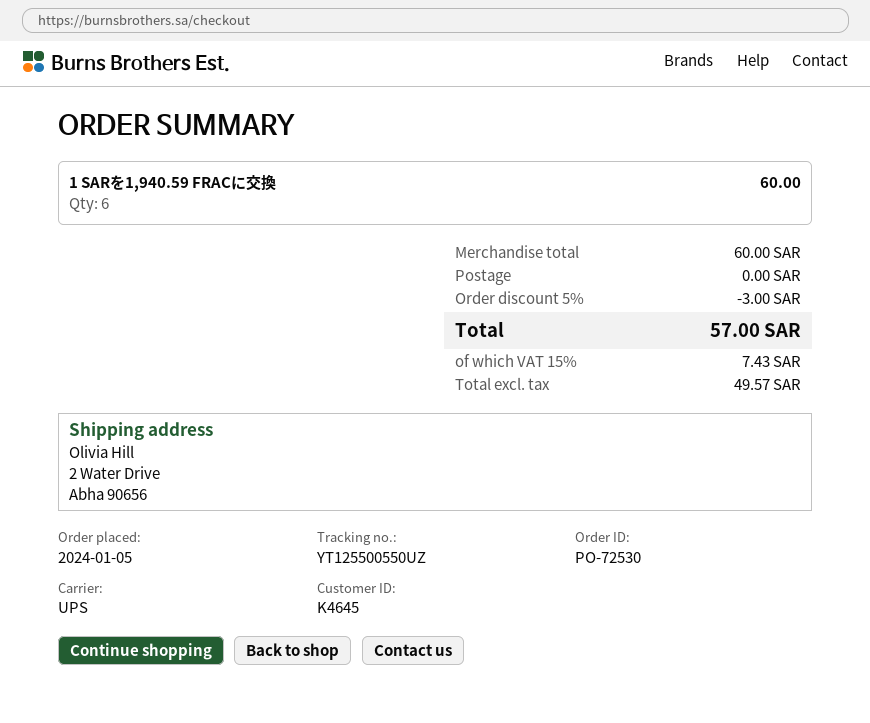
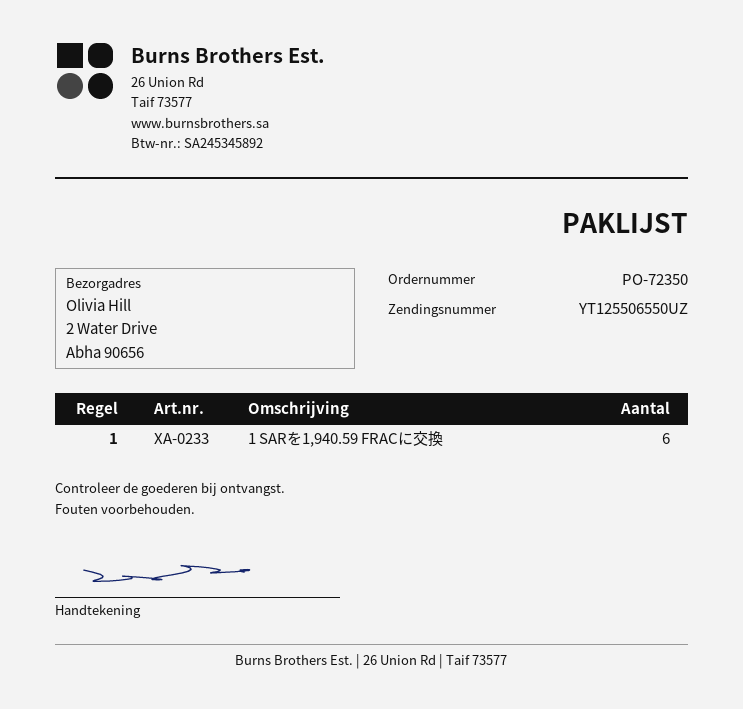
order number: PO-72530 -> PO-72350
tracking number: YT125500550UZ -> YT125506550UZ

